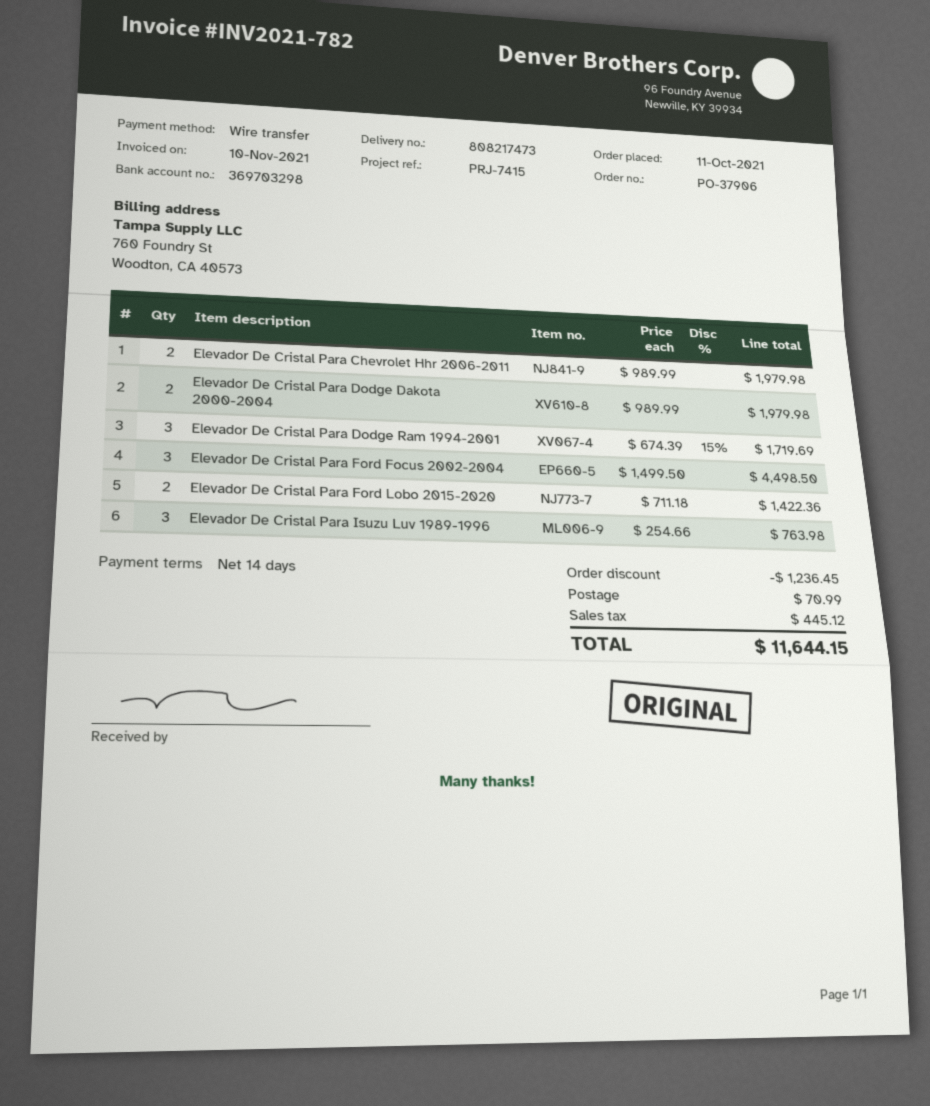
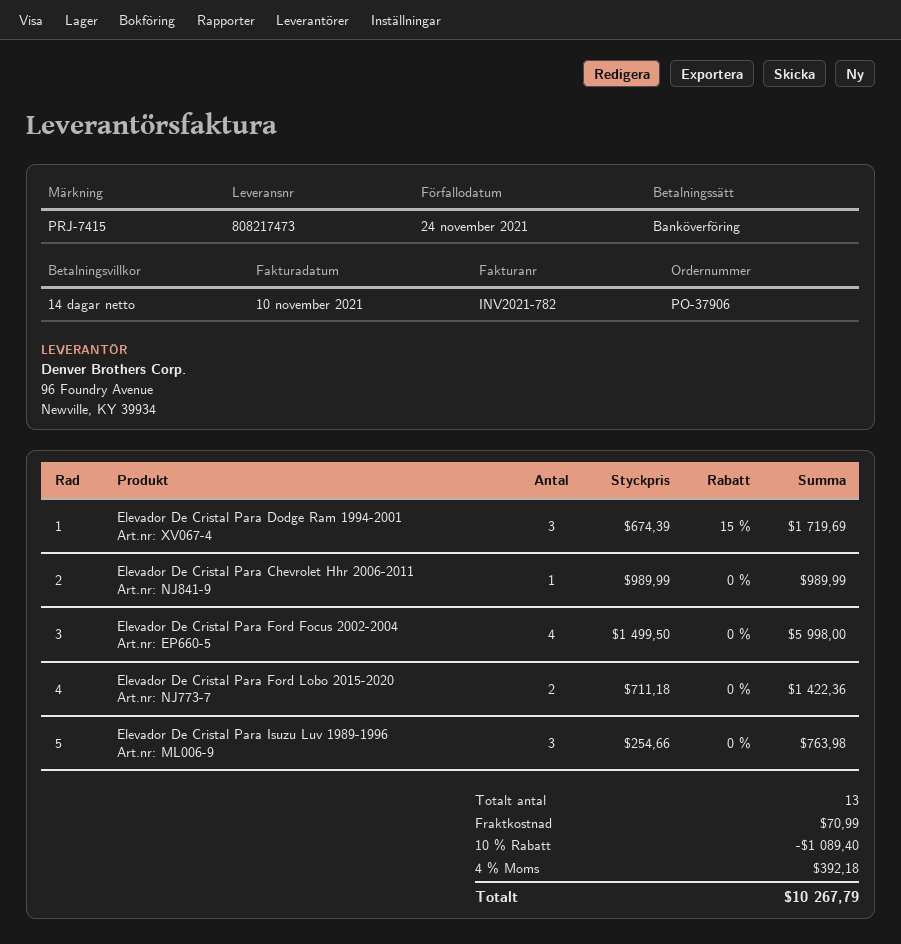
Elevador De Cristal Para Chevrolet Hhr 2006-2011: 2 x 989.99 = 1979.98 -> 1 x 989.99 = 989.99
Elevador De Cristal Para Dodge Dakota 2000-2004: 2 x 989.99 = 1979.98 -> none
Elevador De Cristal Para Ford Focus 2002-2004: 3 x 1499.50 = 4498.50 -> 4 x 1499.50 = 5998.00
discount: 1236.45 -> 1089.40
tax: 445.12 -> 392.18
total: 11644.15 -> 10267.79

